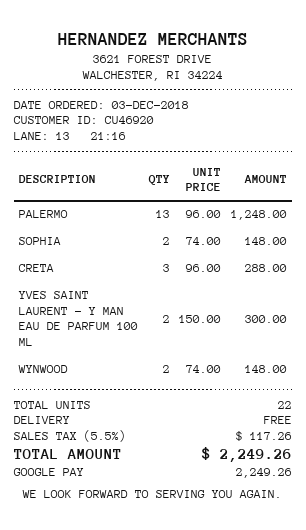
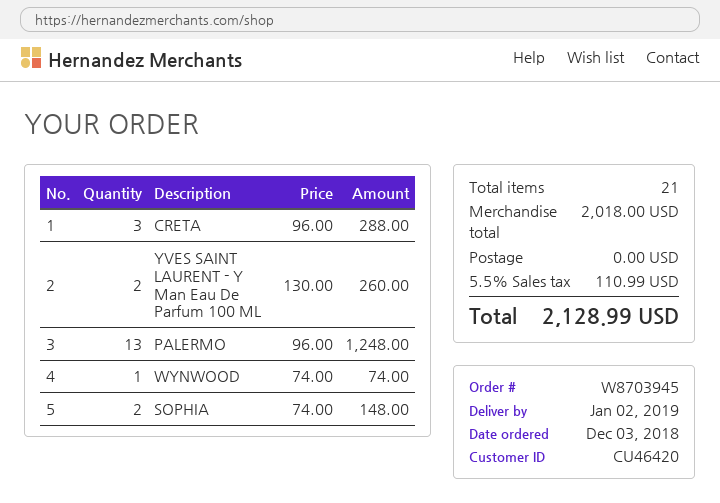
customer number: CU46920 -> CU46420
YVES SAINT LAURENT - Y MAN EAU DE PARFUM 100 ML: 2 x 150.00 = 300.00 -> 2 x 130.00 = 260.00
WYNWOOD: 2 x 74.00 = 148.00 -> 1 x 74.00 = 74.00
total quantity: 22 -> 21
tax: 5.5% = 117.26 -> 5.5% = 110.99
total: 2249.26 -> 2128.99

